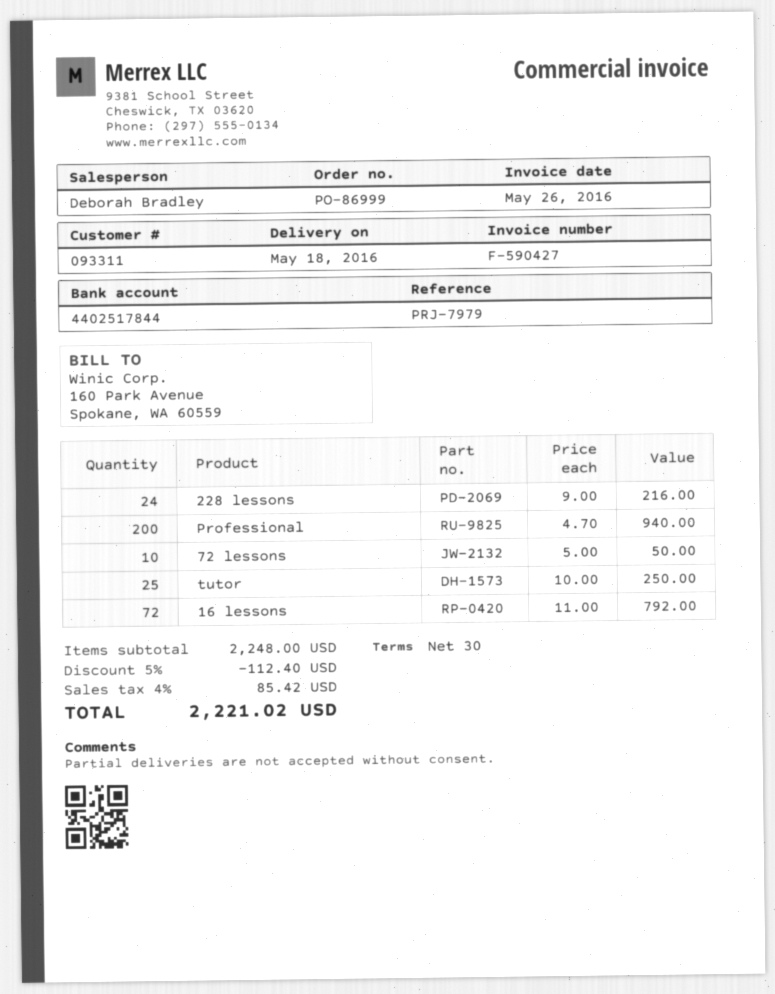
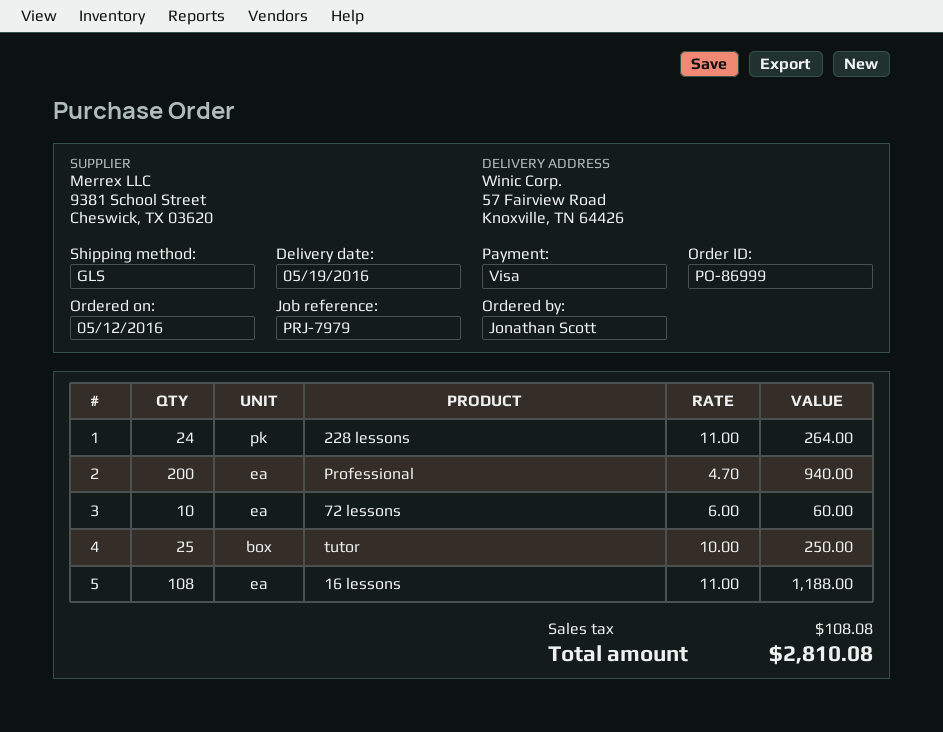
delivery date: 2016-05-18 -> 2016-05-19
228 lessons: 24 x 9.00 = 216.00 -> 24 x 11.00 = 264.00
72 lessons: 10 x 5.00 = 50.00 -> 10 x 6.00 = 60.00
16 lessons: 72 x 11.00 = 792.00 -> 108 x 11.00 = 1188.00
discount: 5% = 112.40 -> none
tax: 85.42 -> 108.08
total: 2221.02 -> 2810.08

